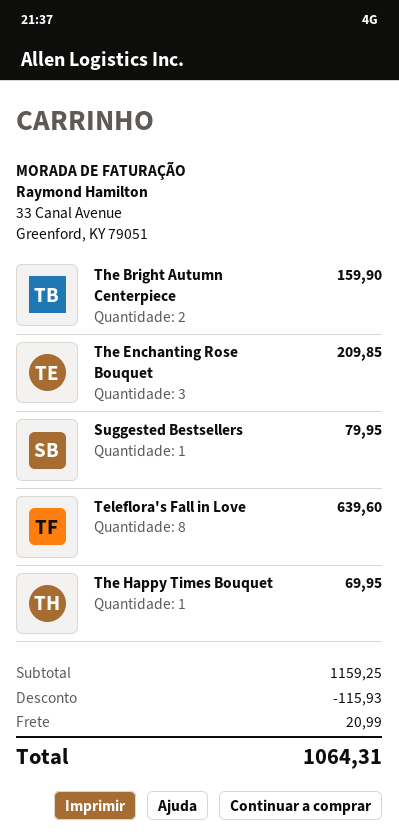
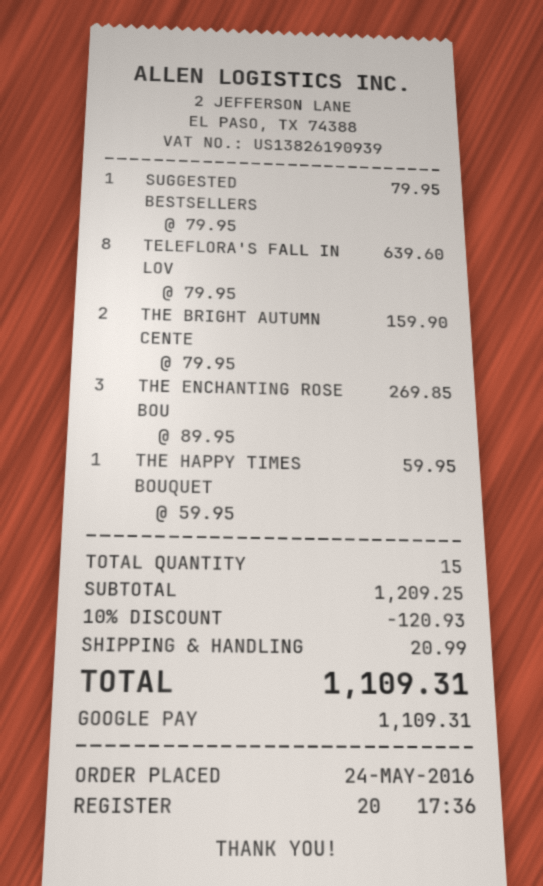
The Enchanting Rose Bouquet: 3 for 209.85 -> 3 for 269.85
The Happy Times Bouquet: 1 for 69.95 -> 1 for 59.95
subtotal: 1159.25 -> 1209.25
discount: 115.93 -> 120.93
total: 1064.31 -> 1109.31

